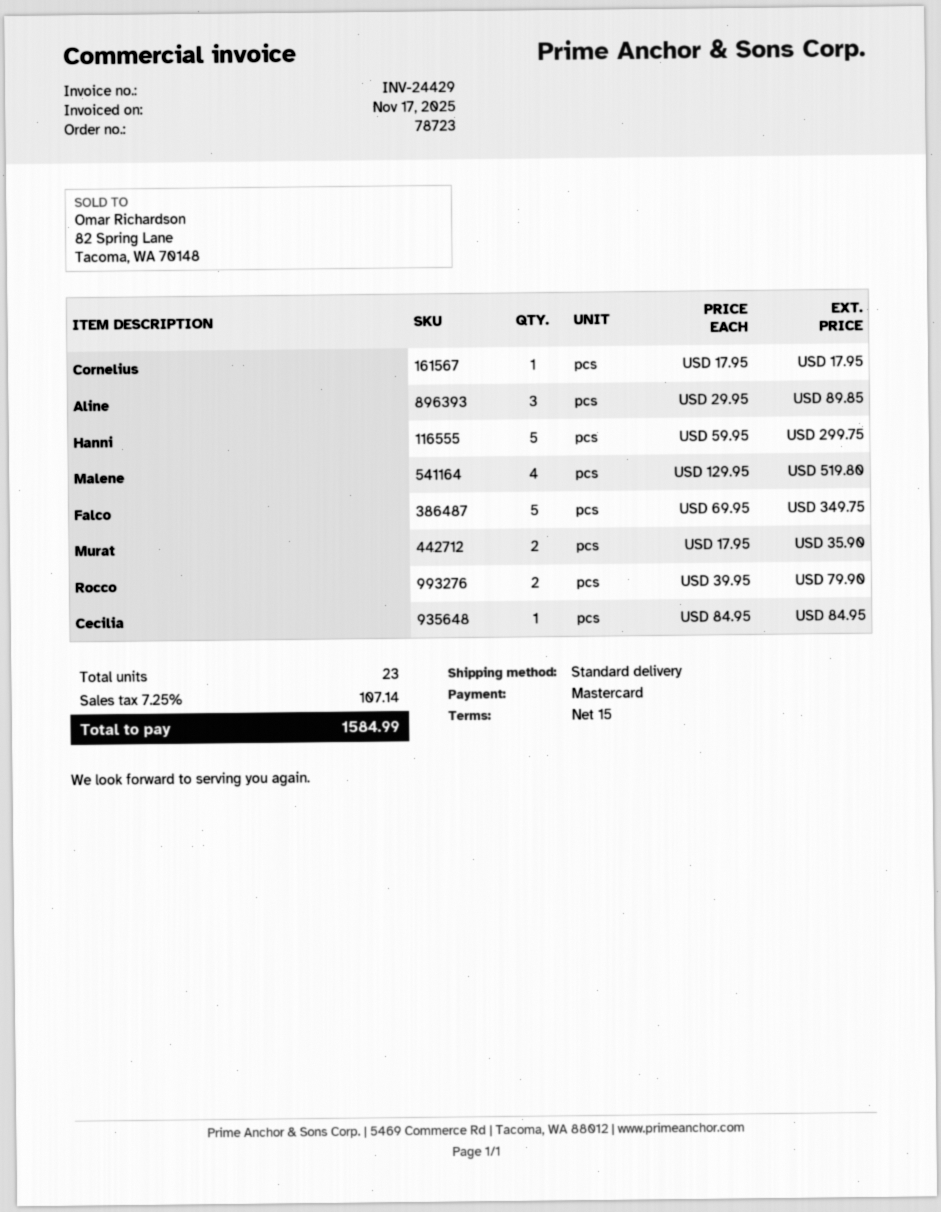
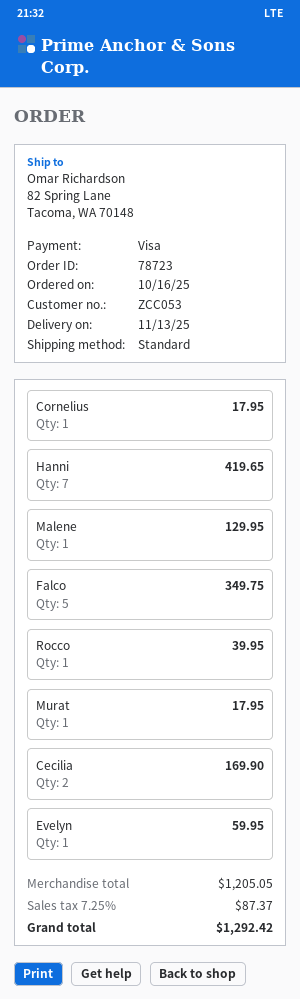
payment method: Mastercard -> Visa
Aline: 3 for 89.85 -> none
Hanni: 5 for 299.75 -> 7 for 419.65
Malene: 4 for 519.80 -> 1 for 129.95
Murat: 2 for 35.90 -> 1 for 17.95
Rocco: 2 for 79.90 -> 1 for 39.95
Cecilia: 1 for 84.95 -> 2 for 169.90
Evelyn: none -> 1 for 59.95
tax: 7.25% = 107.14 -> 7.25% = 87.37
total: 1584.99 -> 1292.42

